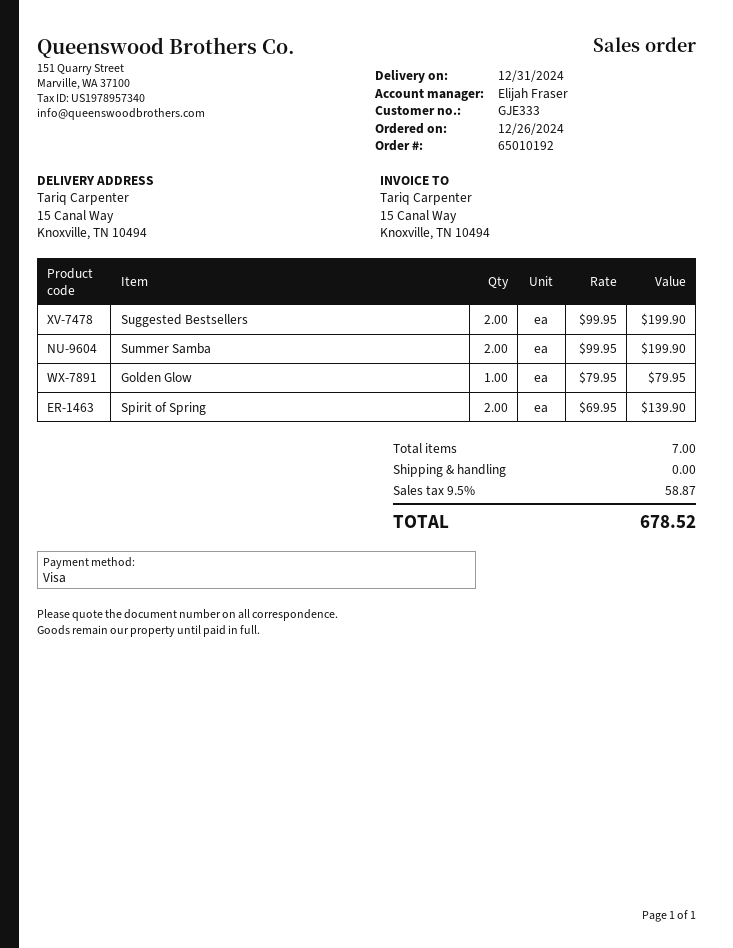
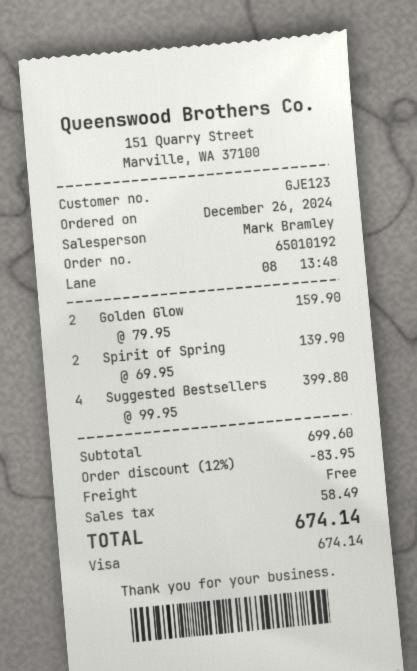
customer number: GJE333 -> GJE123
sales rep: Elijah Fraser -> Mark Bramley
Suggested Bestsellers: 2 x 99.95 = 199.90 -> 4 x 99.95 = 399.80
Summer Samba: 2 x 99.95 = 199.90 -> none
Golden Glow: 1 x 79.95 = 79.95 -> 2 x 79.95 = 159.90
discount: none -> 12% = 83.95
tax: 58.87 -> 58.49
total: 678.52 -> 674.14

